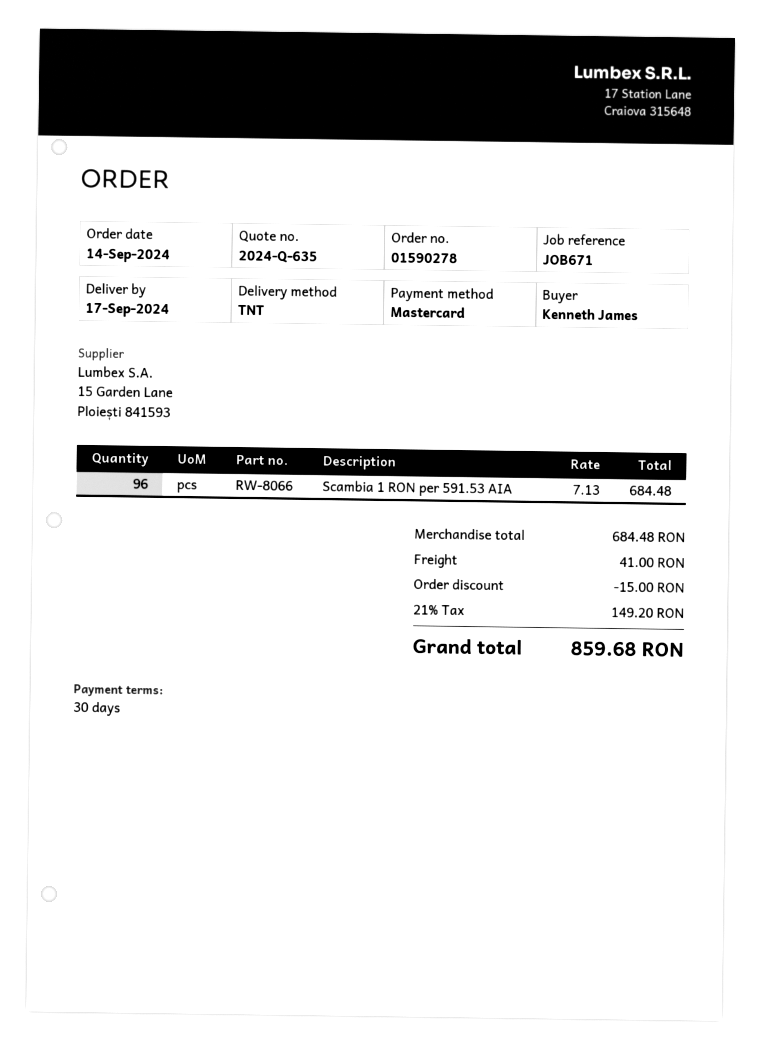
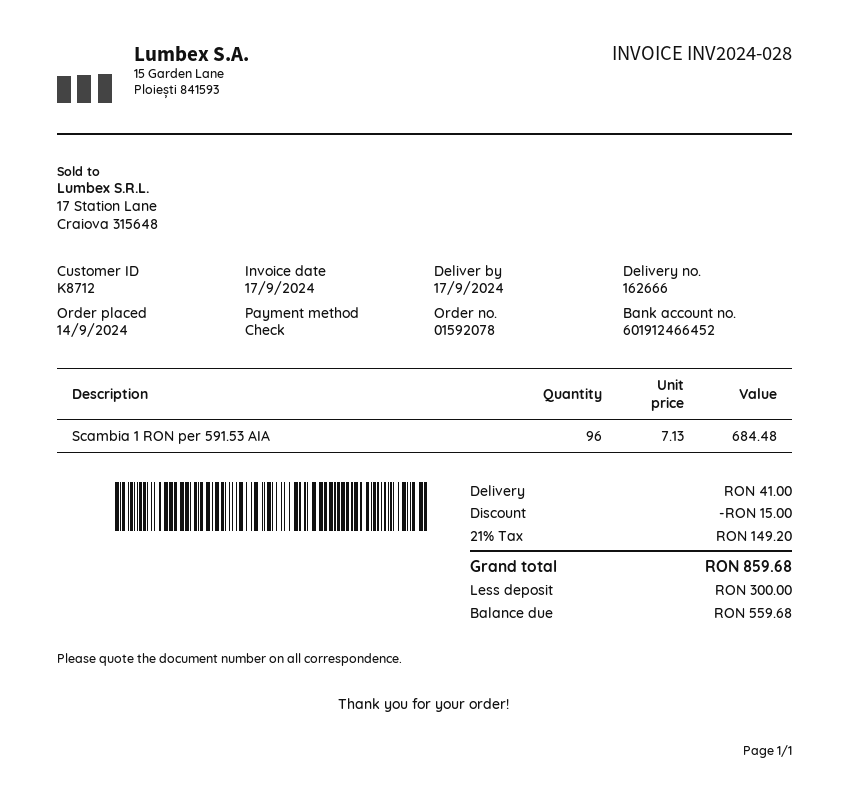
order number: 01590278 -> 01592078
payment method: Mastercard -> cheque

